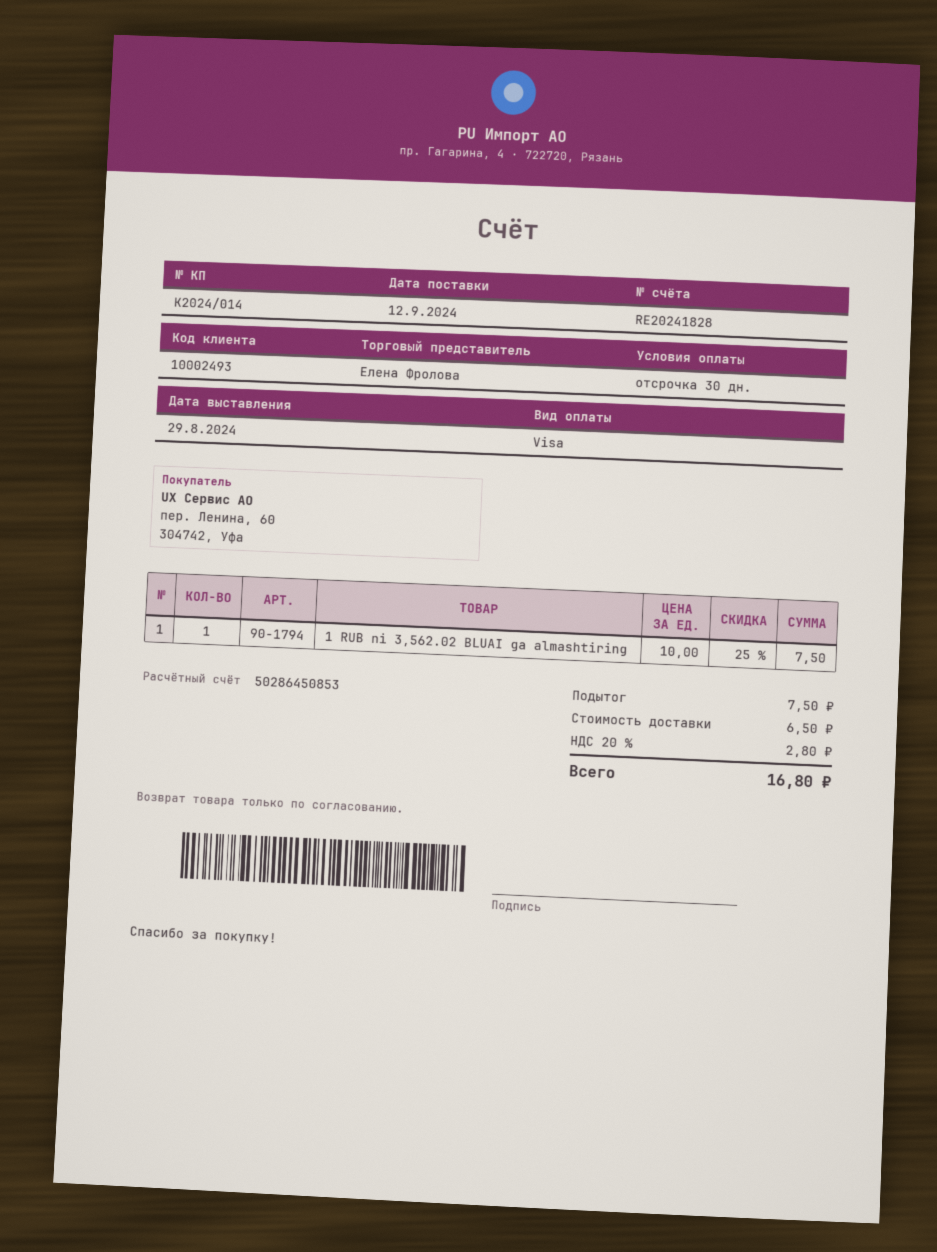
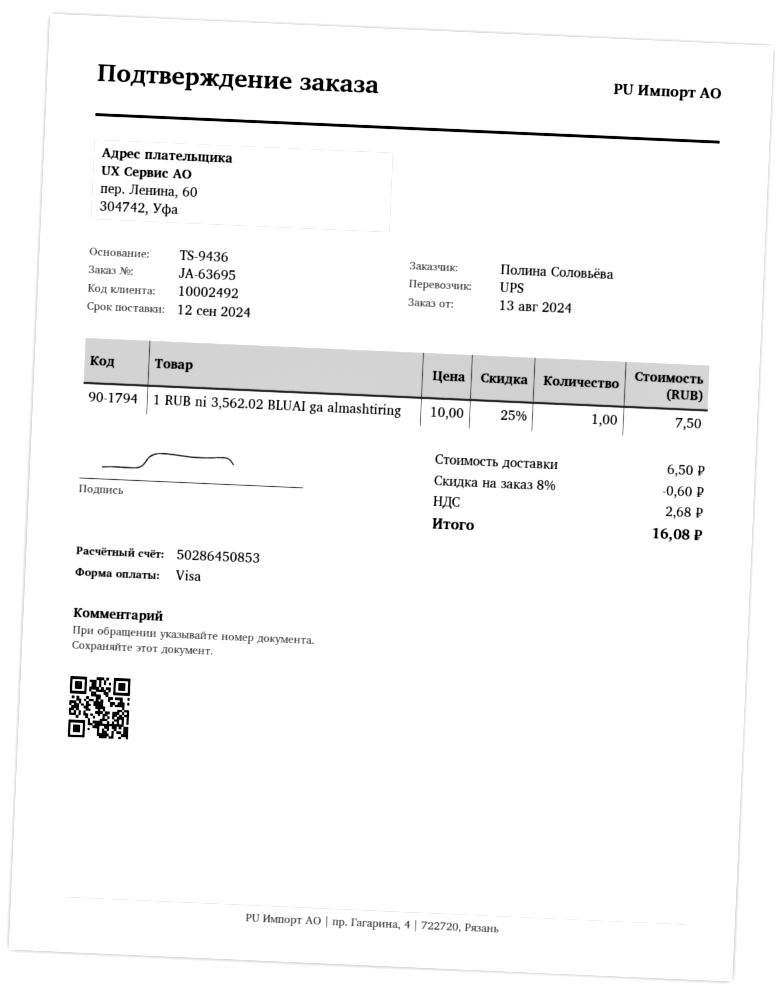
customer number: 10002493 -> 10002492
discount: none -> 8% = 0.60
tax: 2.80 -> 2.68
total: 16.80 -> 16.08

